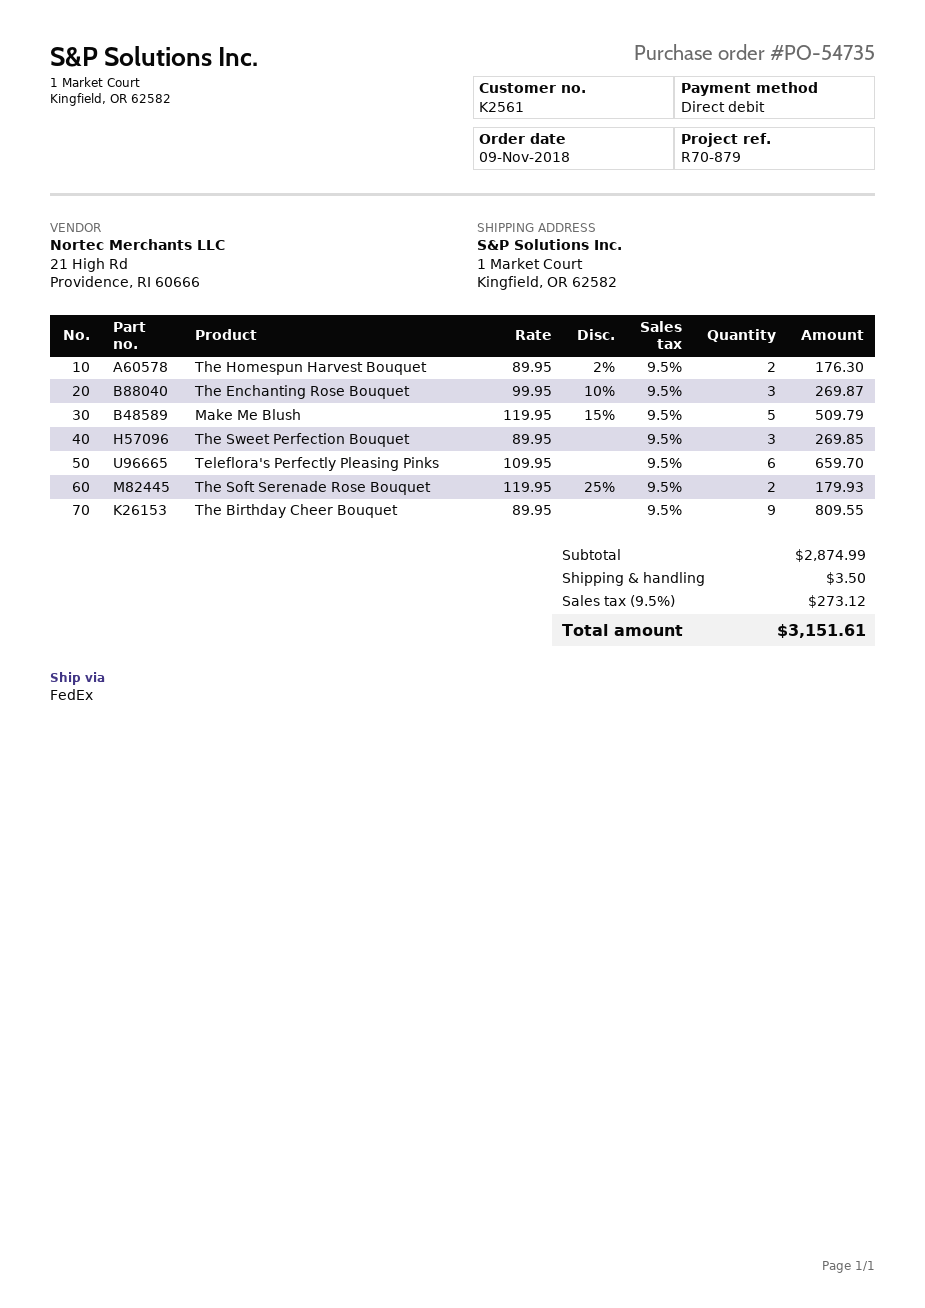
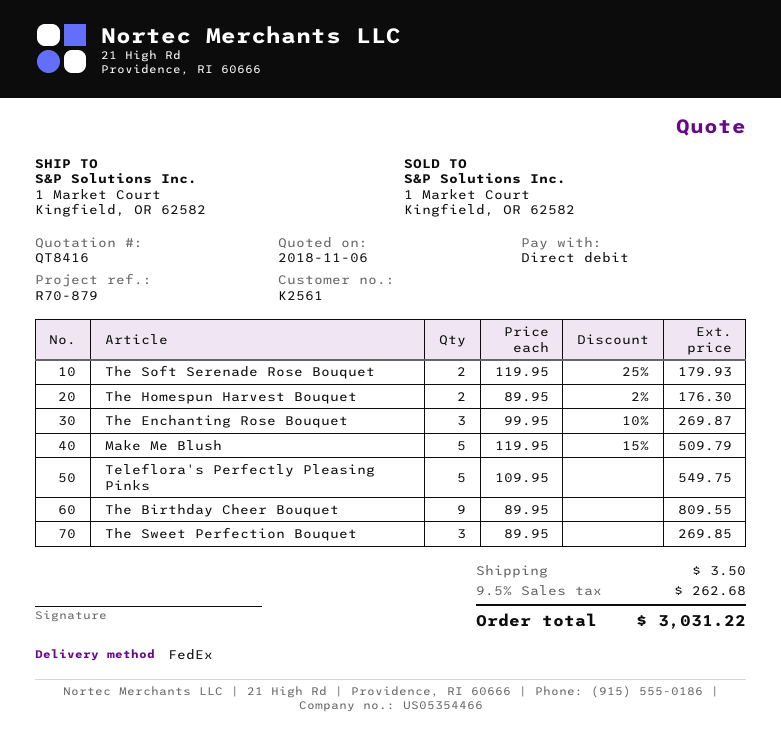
Teleflora's Perfectly Pleasing Pinks: 6 x 109.95 = 659.70 -> 5 x 109.95 = 549.75
tax: 9.5% = 273.12 -> 9.5% = 262.68
total: 3151.61 -> 3031.22

